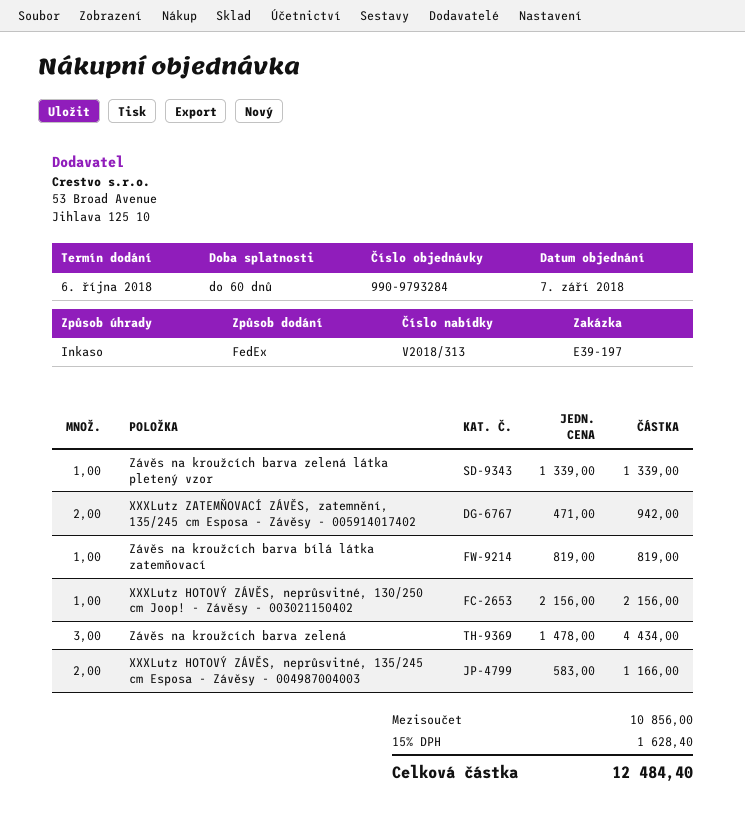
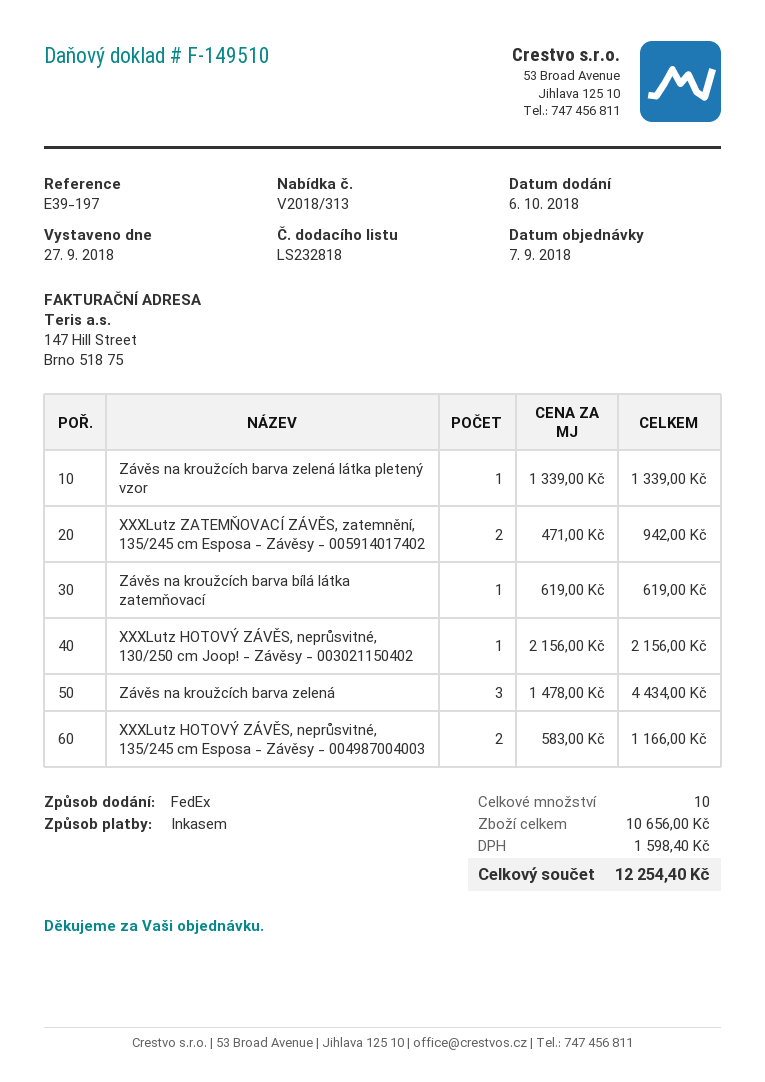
Závěs na kroužcích barva bílá látka zatemňovací: 1 x 819.00 = 819.00 -> 1 x 619.00 = 619.00
subtotal: 10856.00 -> 10656.00
tax: 1628.40 -> 1598.40
total: 12484.40 -> 12254.40

